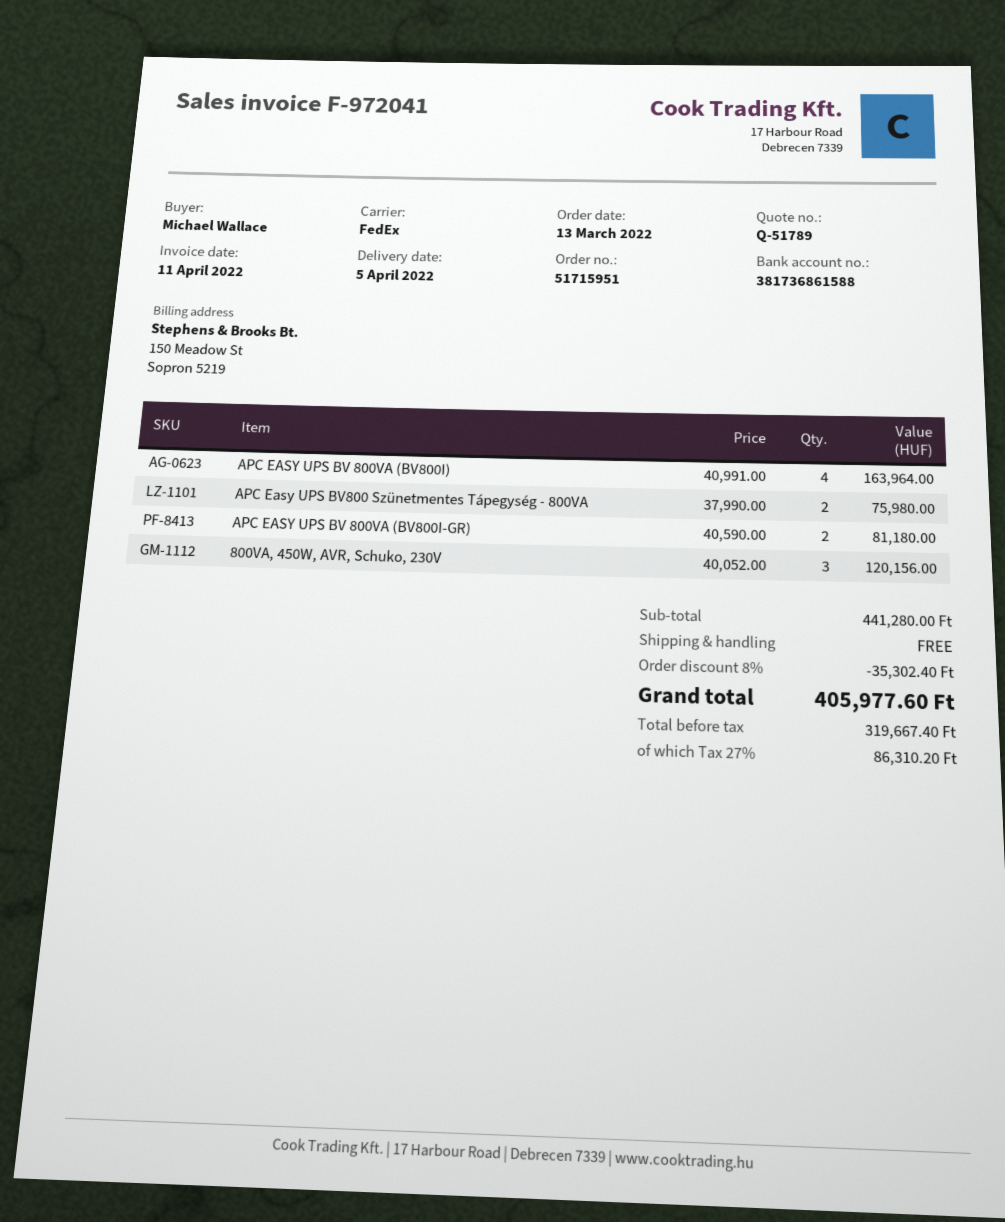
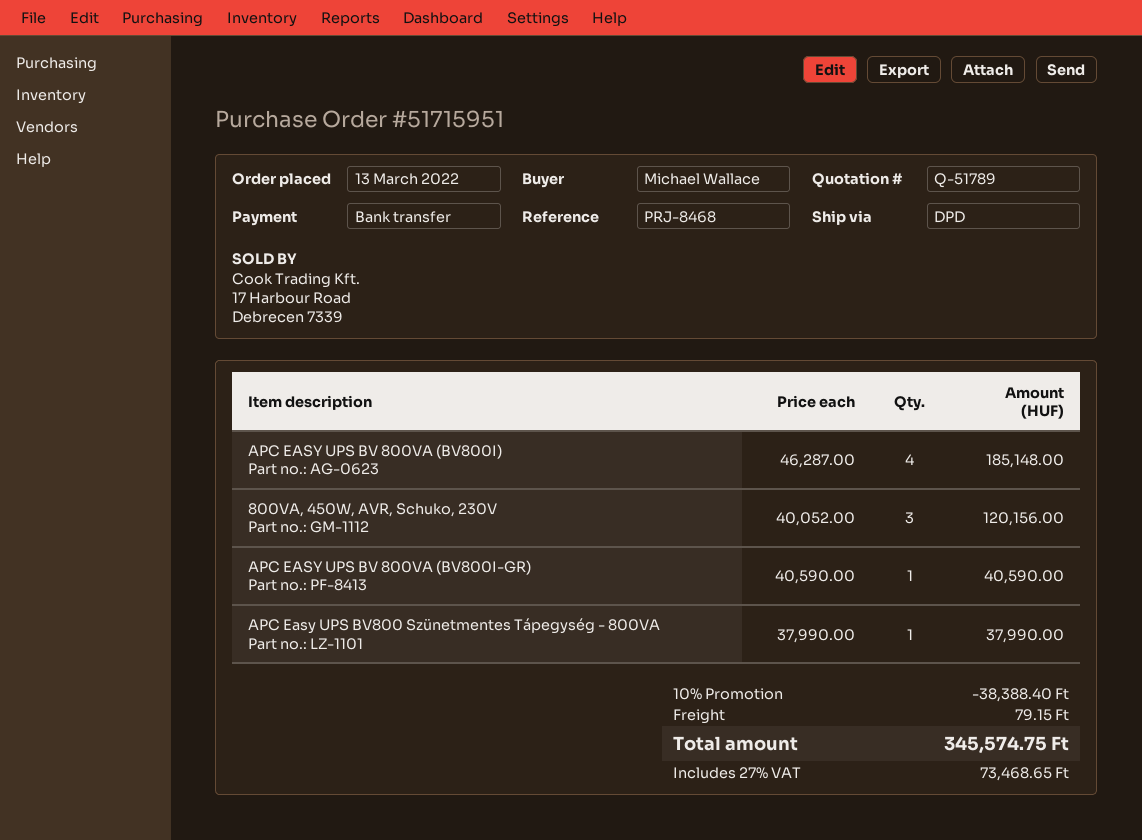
shipping method: FedEx -> DPD
APC EASY UPS BV 800VA (BV800I): 4 x 40991.00 = 163964.00 -> 4 x 46287.00 = 185148.00
APC Easy UPS BV800 Szünetmentes Tápegység - 800VA: 2 x 37990.00 = 75980.00 -> 1 x 37990.00 = 37990.00
APC EASY UPS BV 800VA (BV800I-GR): 2 x 40590.00 = 81180.00 -> 1 x 40590.00 = 40590.00
discount: 8% = 35302.40 -> 10% = 38388.40
shipping: 0.00 -> 79.15
tax: 27% = 86310.20 -> 27% = 73468.65
total: 405977.60 -> 345574.75

